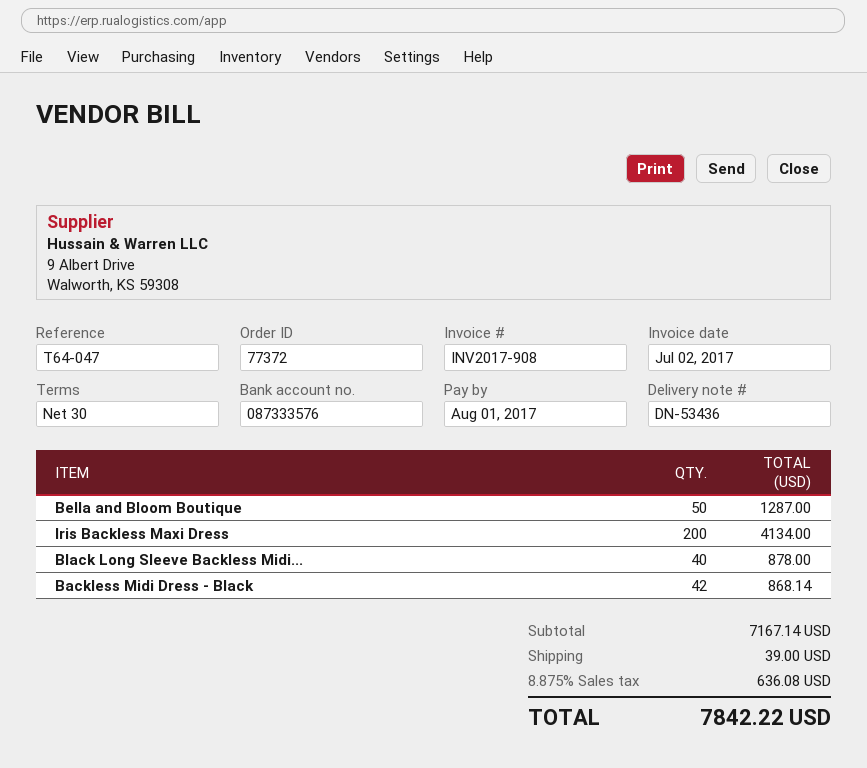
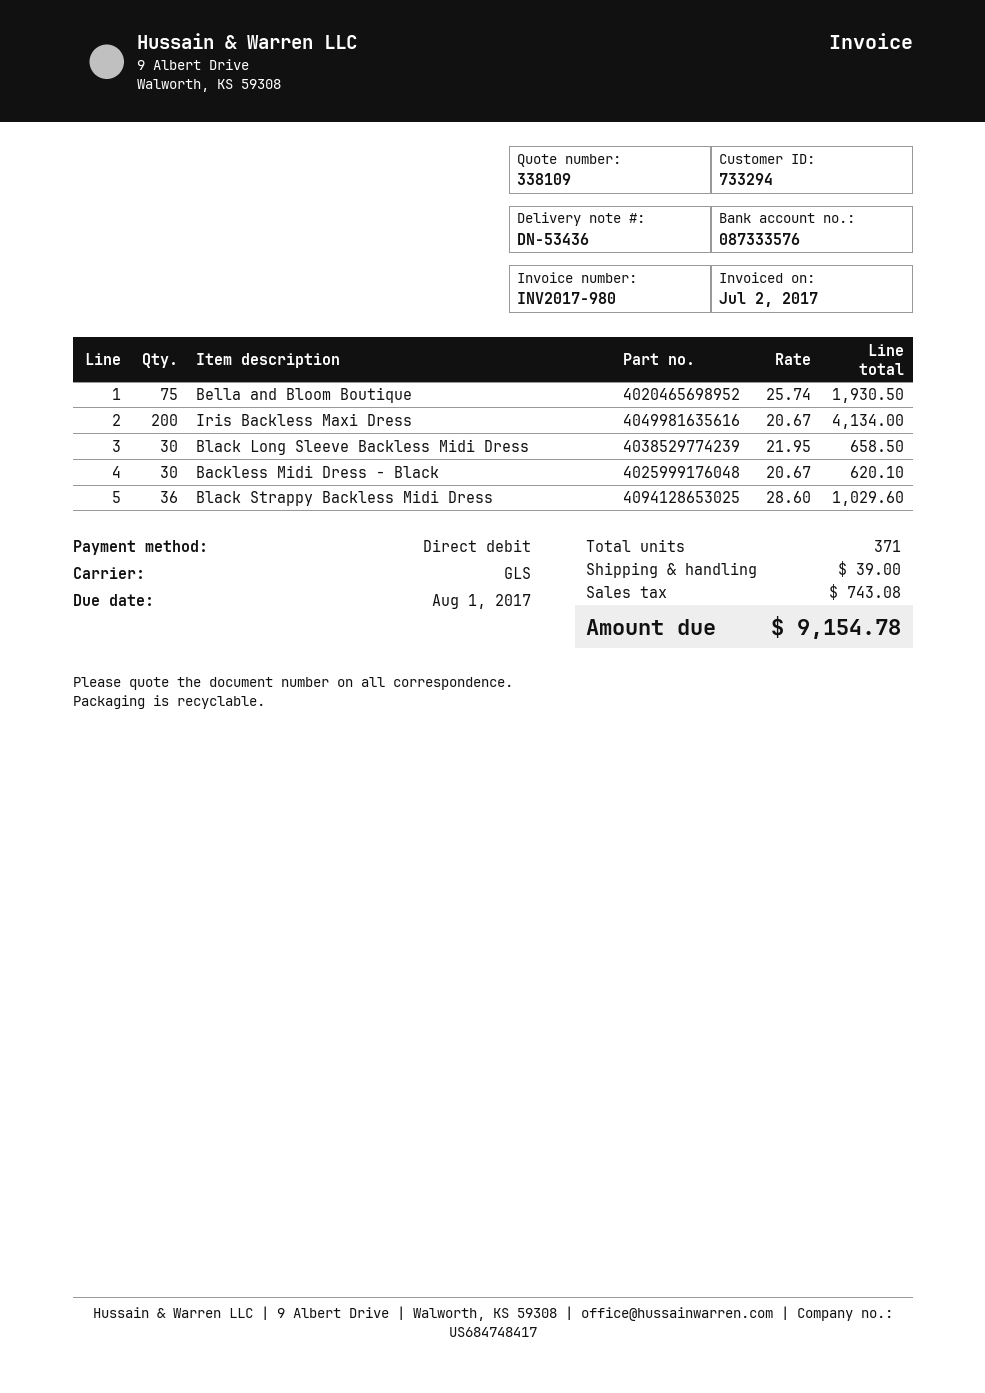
invoice number: INV2017-908 -> INV2017-980
Bella and Bloom Boutique: 50 for 1287.00 -> 75 for 1930.50
Black Long Sleeve Backless Midi...: 40 for 878.00 -> 30 for 658.50
Backless Midi Dress - Black: 42 for 868.14 -> 30 for 620.10
Black Strappy Backless Midi Dress: none -> 36 for 1029.60
tax: 636.08 -> 743.08
total: 7842.22 -> 9154.78

